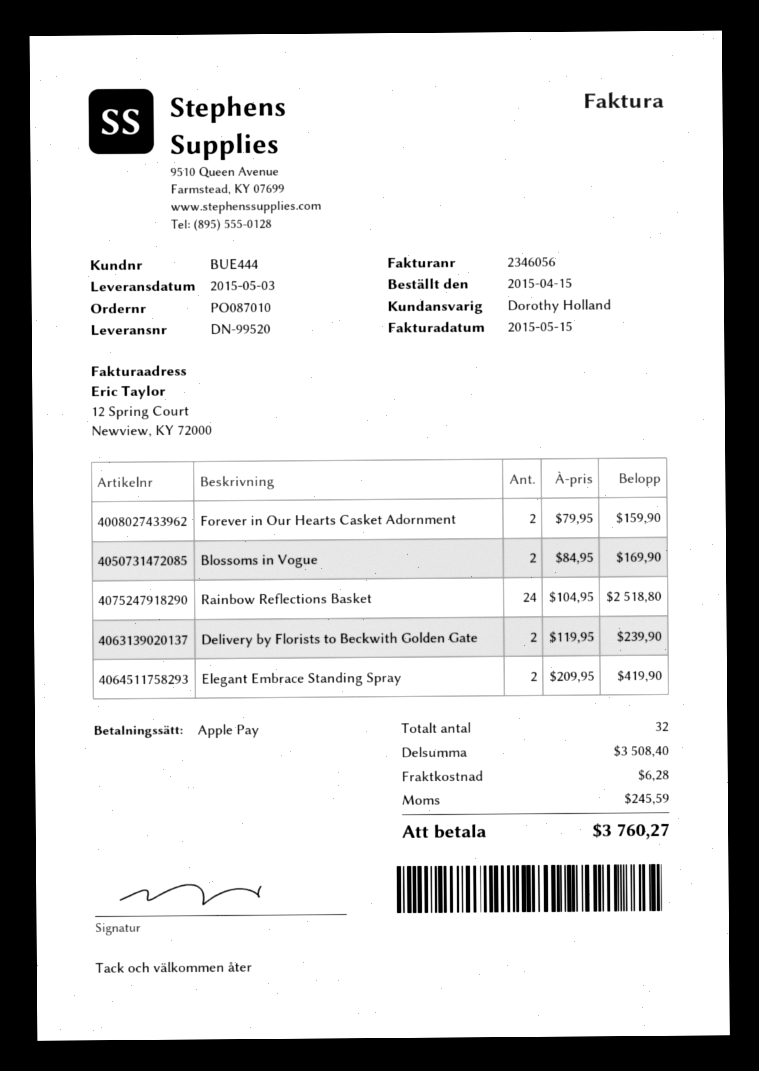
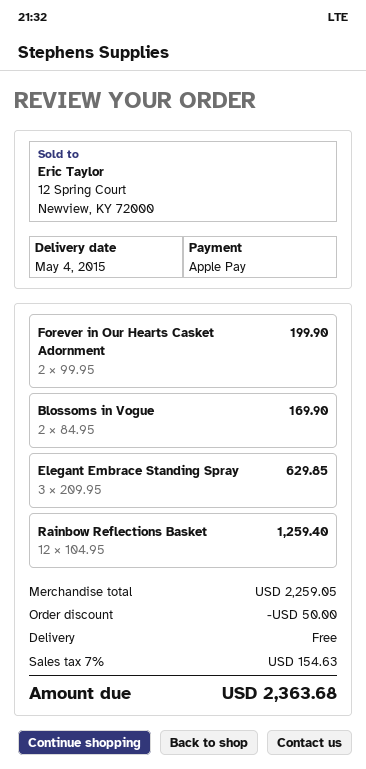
delivery date: 2015-05-03 -> 2015-05-04
Forever in Our Hearts Casket Adornment: 2 x 79.95 = 159.90 -> 2 x 99.95 = 199.90
Rainbow Reflections Basket: 24 x 104.95 = 2518.80 -> 12 x 104.95 = 1259.40
Delivery by Florists to Beckwith Golden Gate: 2 x 119.95 = 239.90 -> none
Elegant Embrace Standing Spray: 2 x 209.95 = 419.90 -> 3 x 209.95 = 629.85
subtotal: 3508.40 -> 2259.05
discount: none -> 50.00
shipping: 6.28 -> 0.00
tax: 245.59 -> 154.63
total: 3760.27 -> 2363.68

